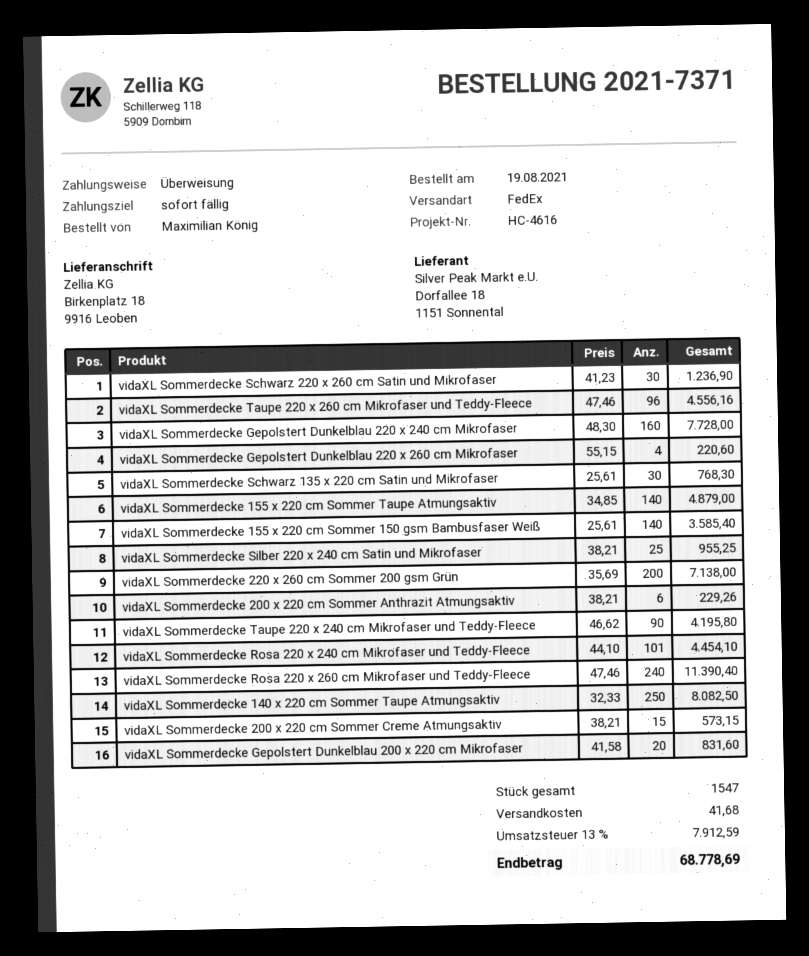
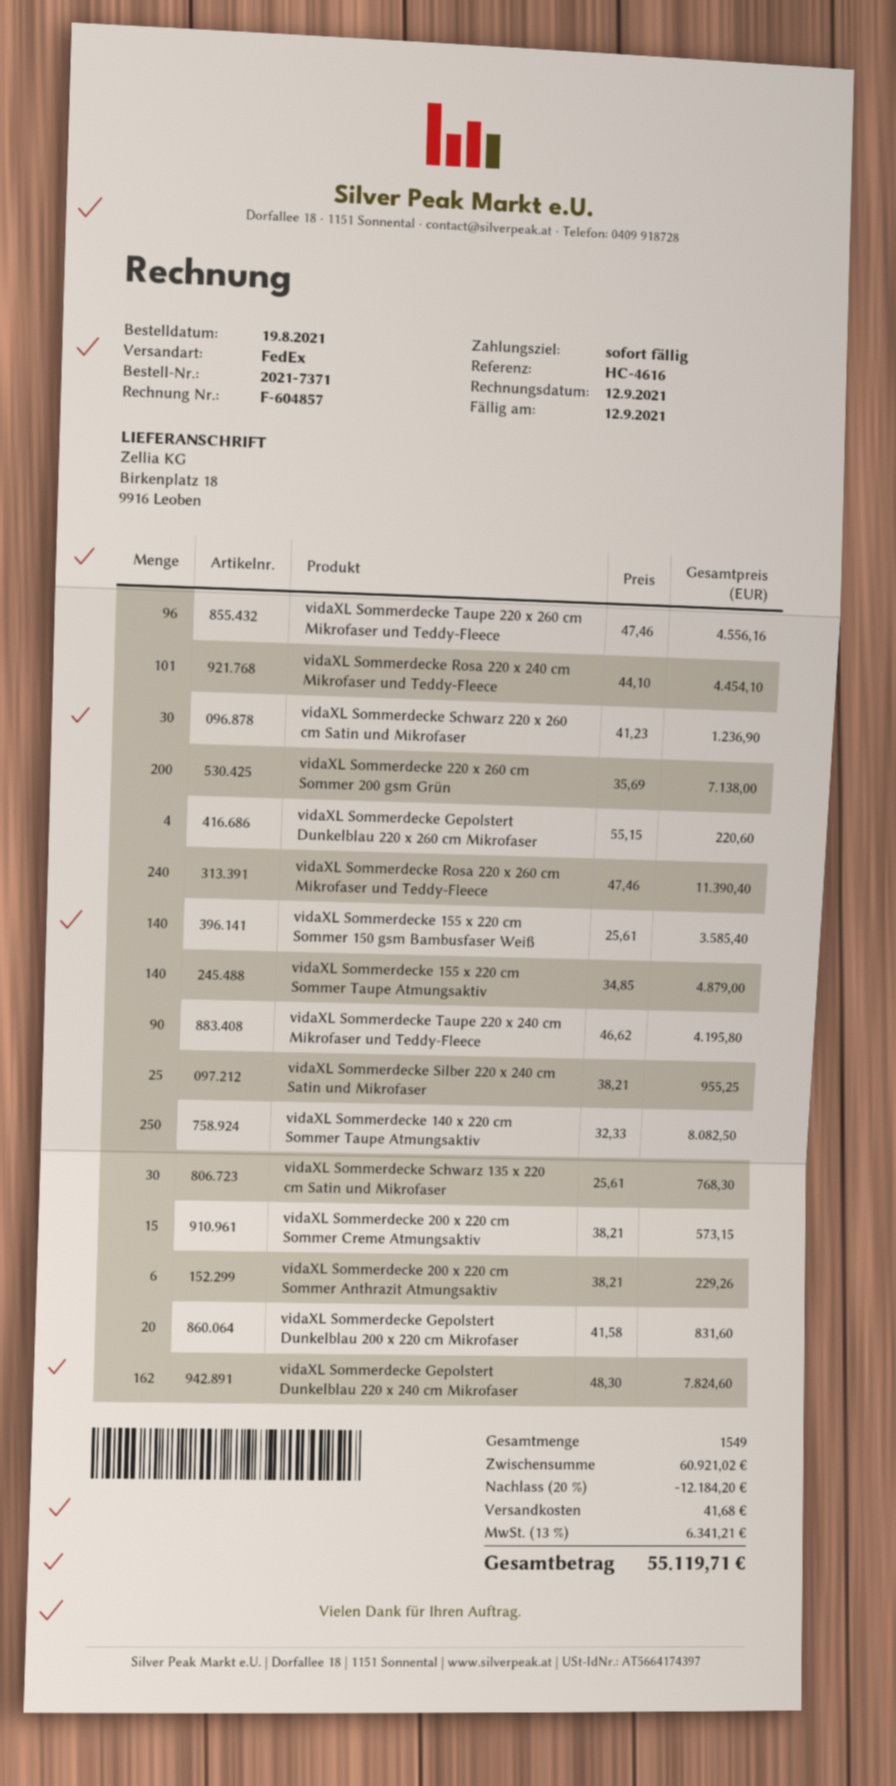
vidaXL Sommerdecke Gepolstert Dunkelblau 220 x 240 cm Mikrofaser: 160 x 48.30 = 7728.00 -> 162 x 48.30 = 7824.60
total quantity: 1547 -> 1549
discount: none -> 20% = 12184.20
tax: 13% = 7912.59 -> 13% = 6341.21
total: 68778.69 -> 55119.71

